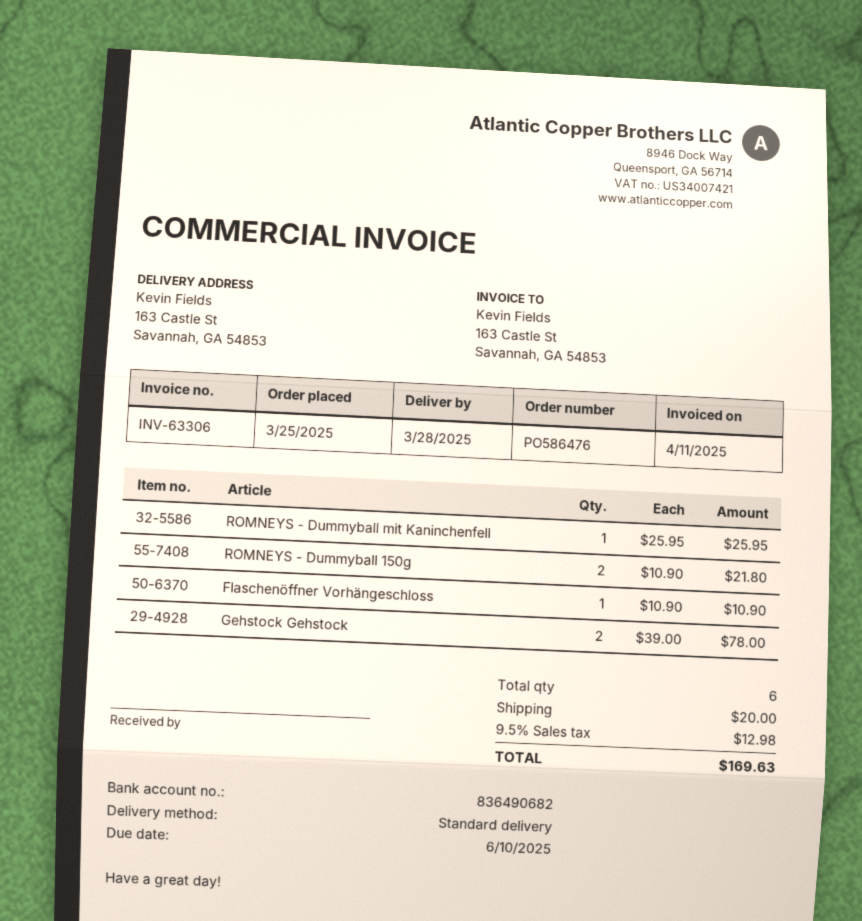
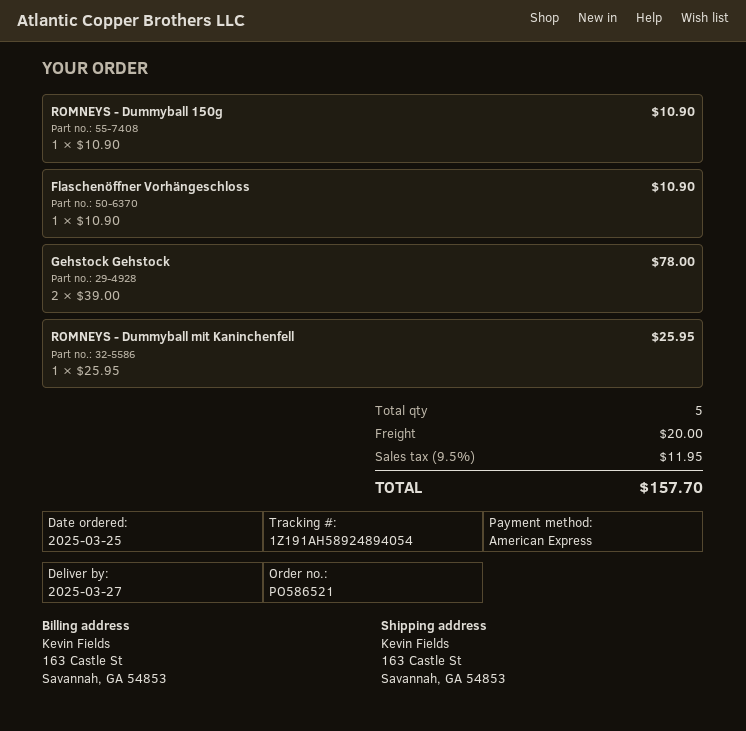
order number: PO586476 -> PO586521
delivery date: 2025-03-28 -> 2025-03-27
ROMNEYS - Dummyball 150g: 2 x 10.90 = 21.80 -> 1 x 10.90 = 10.90
total quantity: 6 -> 5
tax: 9.5% = 12.98 -> 9.5% = 11.95
total: 169.63 -> 157.70

